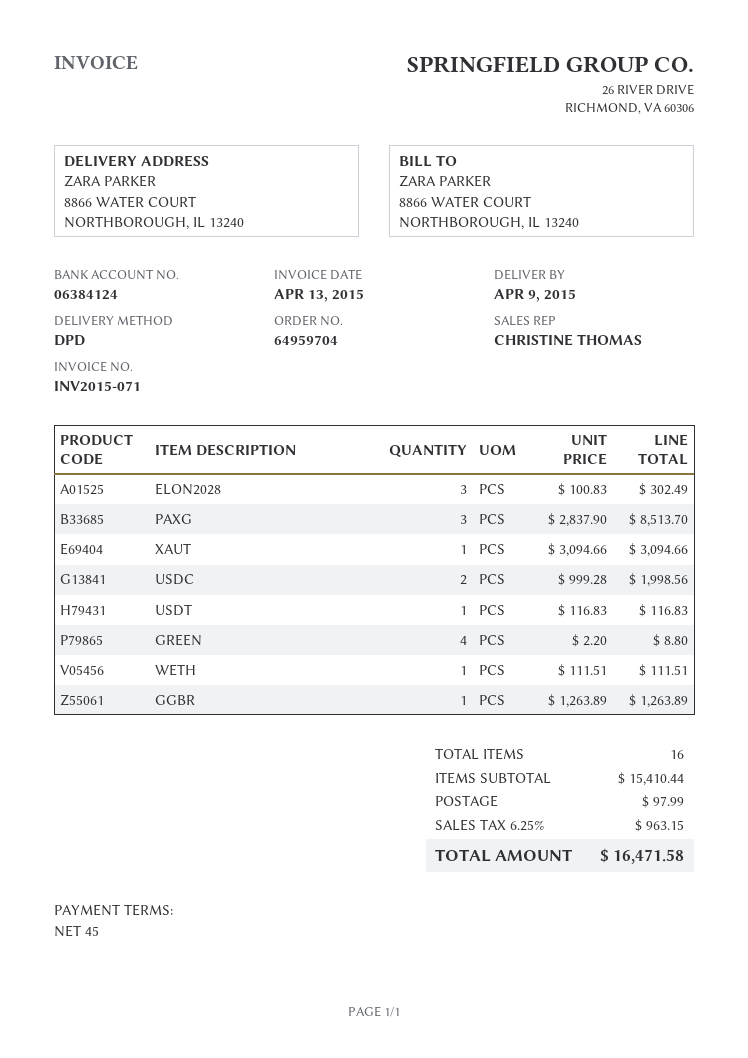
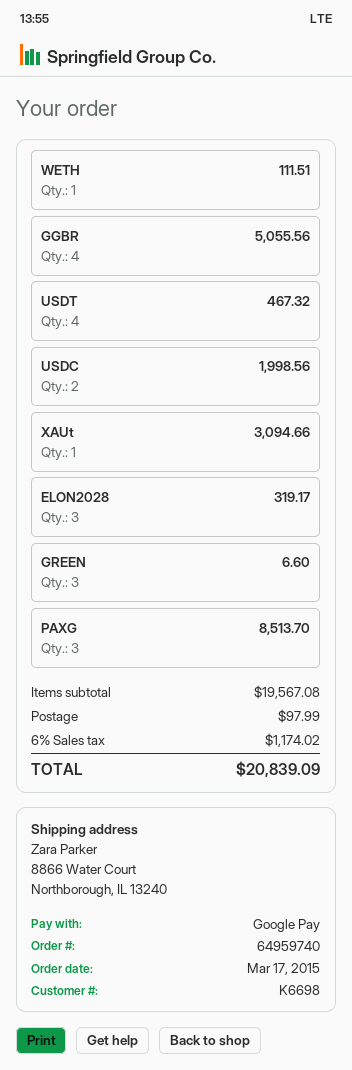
order number: 64959704 -> 64959740
ELON2028: 3 for 302.49 -> 3 for 319.17
USDT: 1 for 116.83 -> 4 for 467.32
GREEN: 4 for 8.80 -> 3 for 6.60
GGBR: 1 for 1263.89 -> 4 for 5055.56
subtotal: 15410.44 -> 19567.08
tax: 6.25% = 963.15 -> 6% = 1174.02
total: 16471.58 -> 20839.09

